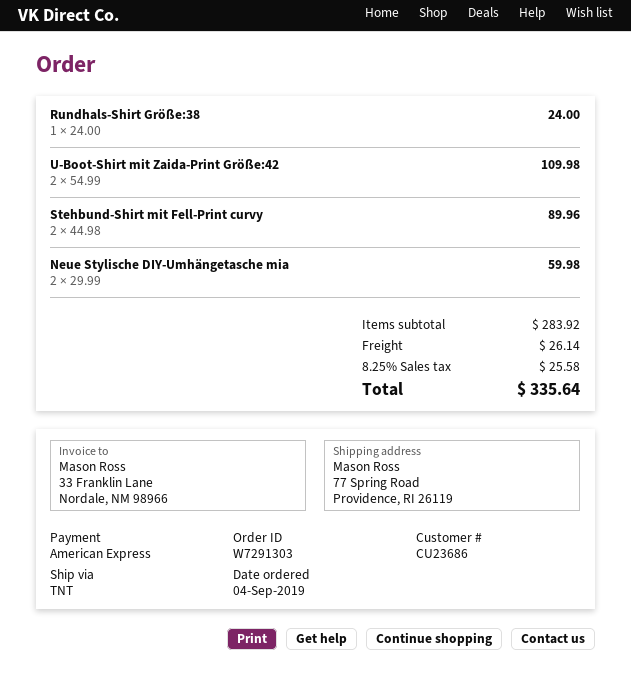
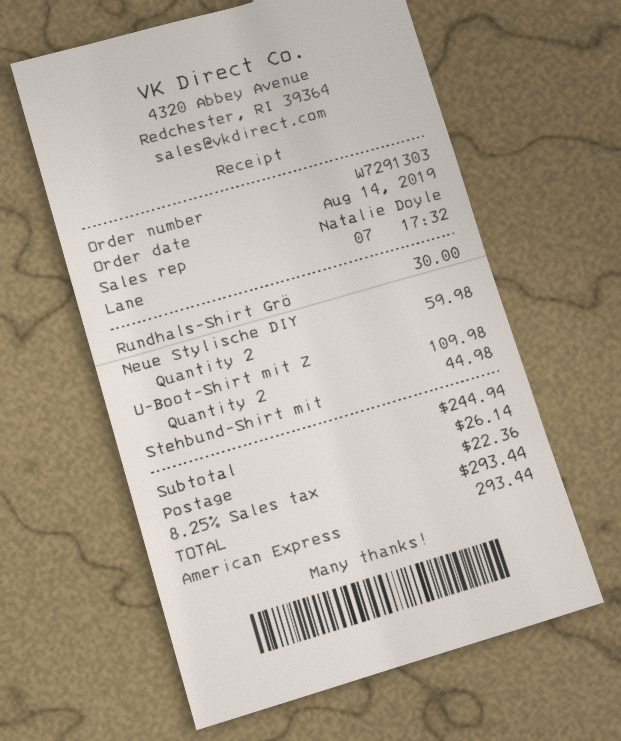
order date: 2019-09-04 -> 2019-08-14
Rundhals-Shirt Größe:38: 1 for 24.00 -> 1 for 30.00
Stehbund-Shirt mit Fell-Print curvy: 2 for 89.96 -> 1 for 44.98
subtotal: 283.92 -> 244.94
tax: 8.25% = 25.58 -> 8.25% = 22.36
total: 335.64 -> 293.44

